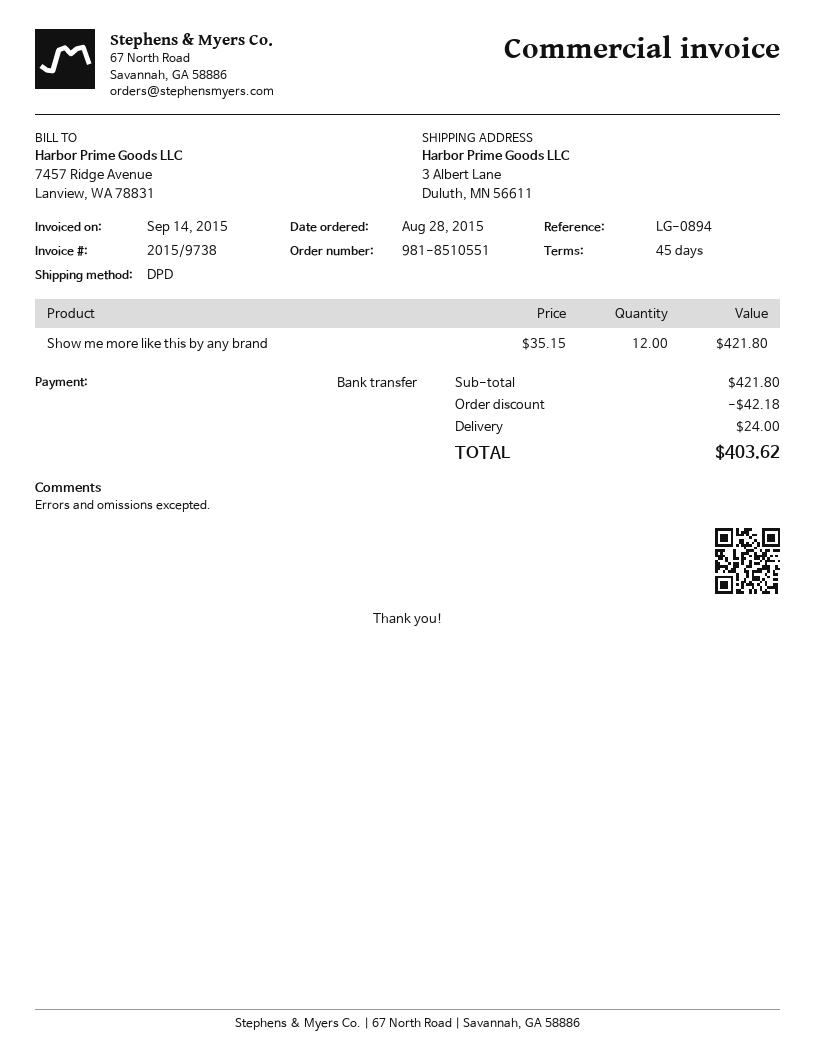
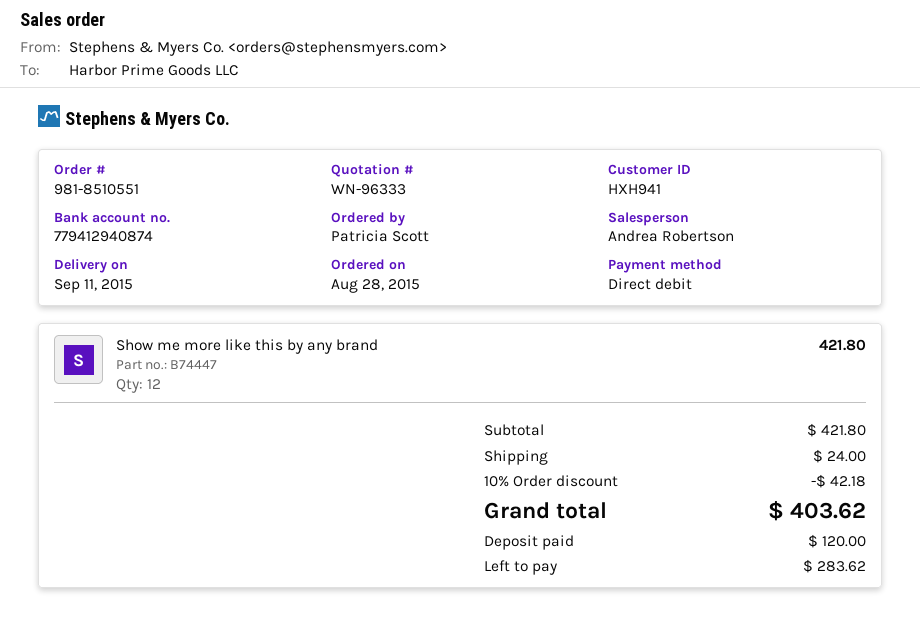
payment method: bank transfer -> direct debit

